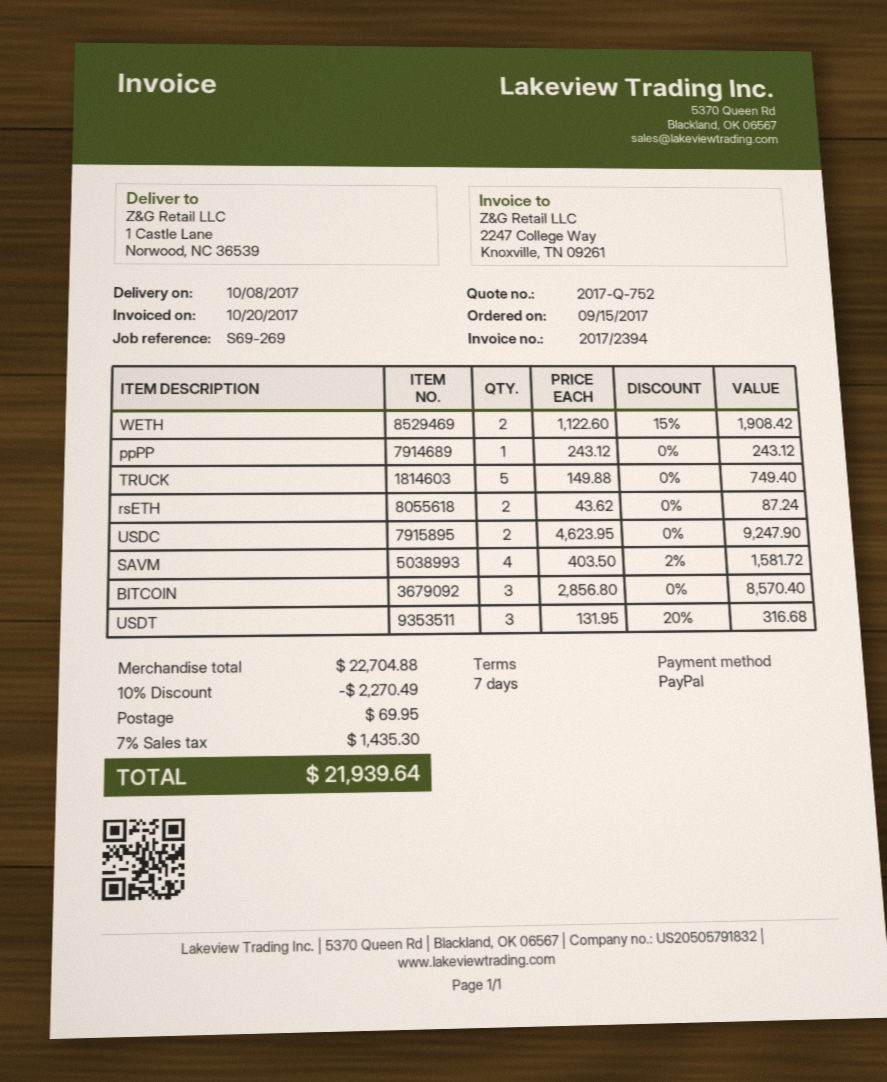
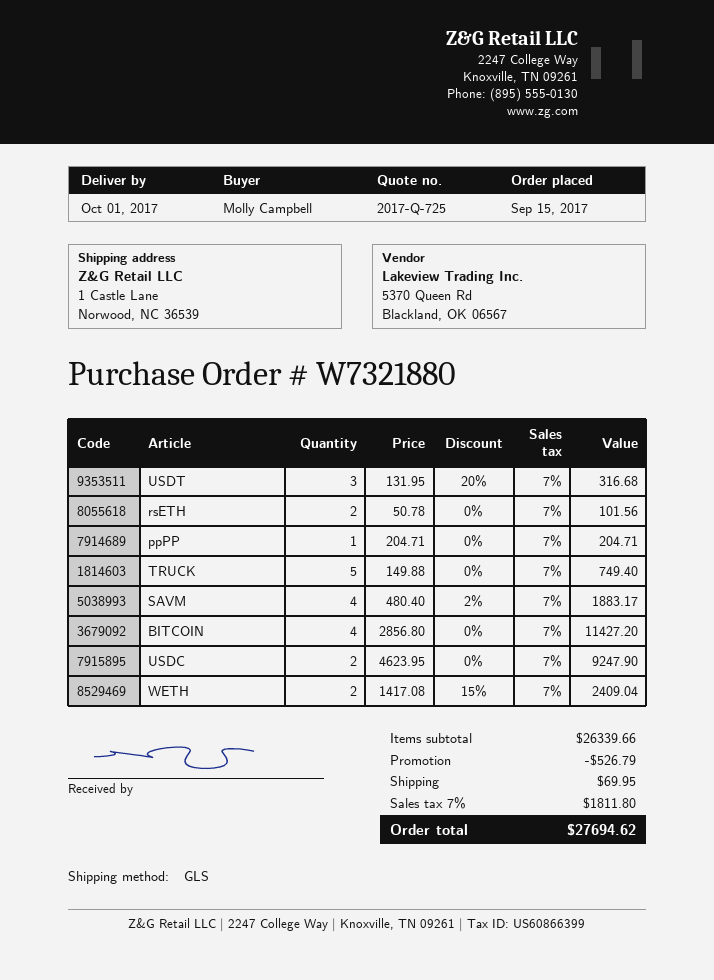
quote number: 2017-Q-752 -> 2017-Q-725
delivery date: 2017-10-08 -> 2017-10-01
WETH: 2 x 1122.60 - 15% = 1908.42 -> 2 x 1417.08 - 15% = 2409.04
ppPP: 1 x 243.12 = 243.12 -> 1 x 204.71 = 204.71
rsETH: 2 x 43.62 = 87.24 -> 2 x 50.78 = 101.56
SAVM: 4 x 403.50 - 2% = 1581.72 -> 4 x 480.40 - 2% = 1883.17
BITCOIN: 3 x 2856.80 = 8570.40 -> 4 x 2856.80 = 11427.20
subtotal: 22704.88 -> 26339.66
discount: 2270.49 -> 526.79
tax: 7% = 1435.30 -> 7% = 1811.80
total: 21939.64 -> 27694.62

